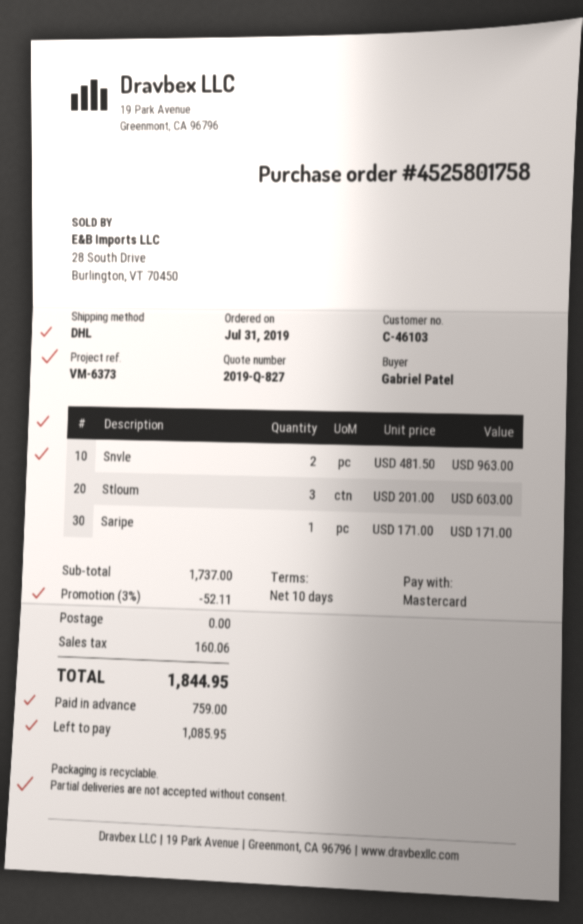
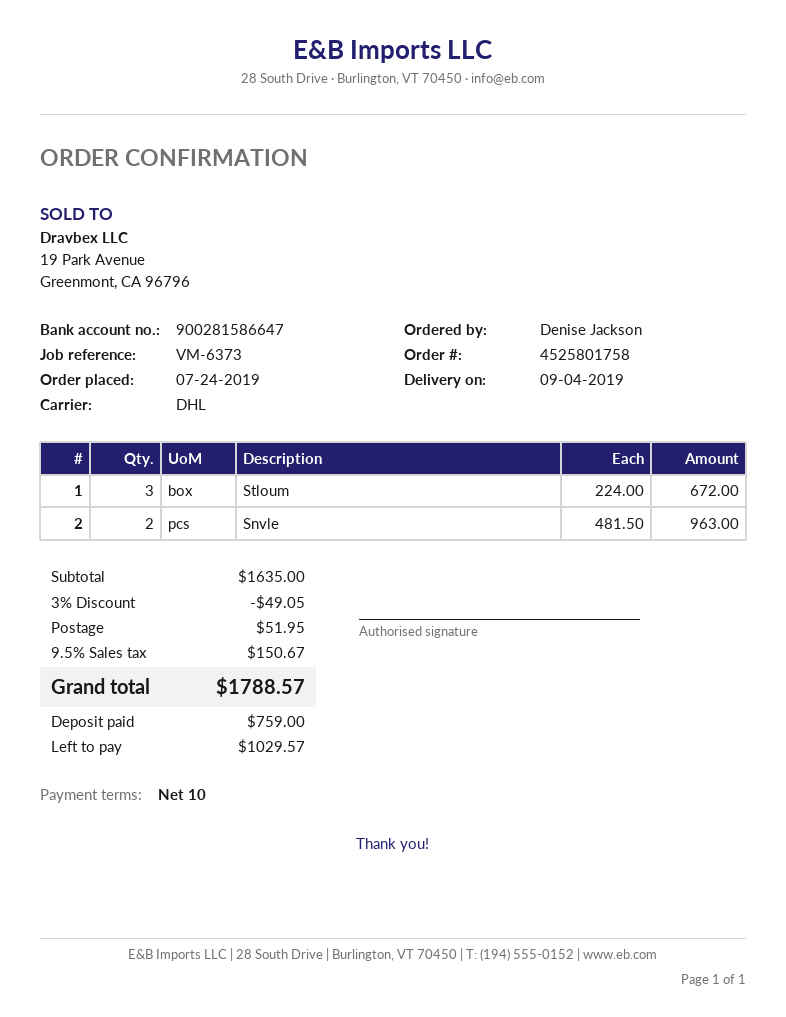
order date: 2019-07-31 -> 2019-07-24
ordered by: Gabriel Patel -> Denise Jackson
Stloum: 3 x 201.00 = 603.00 -> 3 x 224.00 = 672.00
Saripe: 1 x 171.00 = 171.00 -> none
subtotal: 1737.00 -> 1635.00
discount: 3% = 52.11 -> 3% = 49.05
shipping: 0.00 -> 51.95
tax: 160.06 -> 150.67
total: 1844.95 -> 1788.57
balance: 1085.95 -> 1029.57

